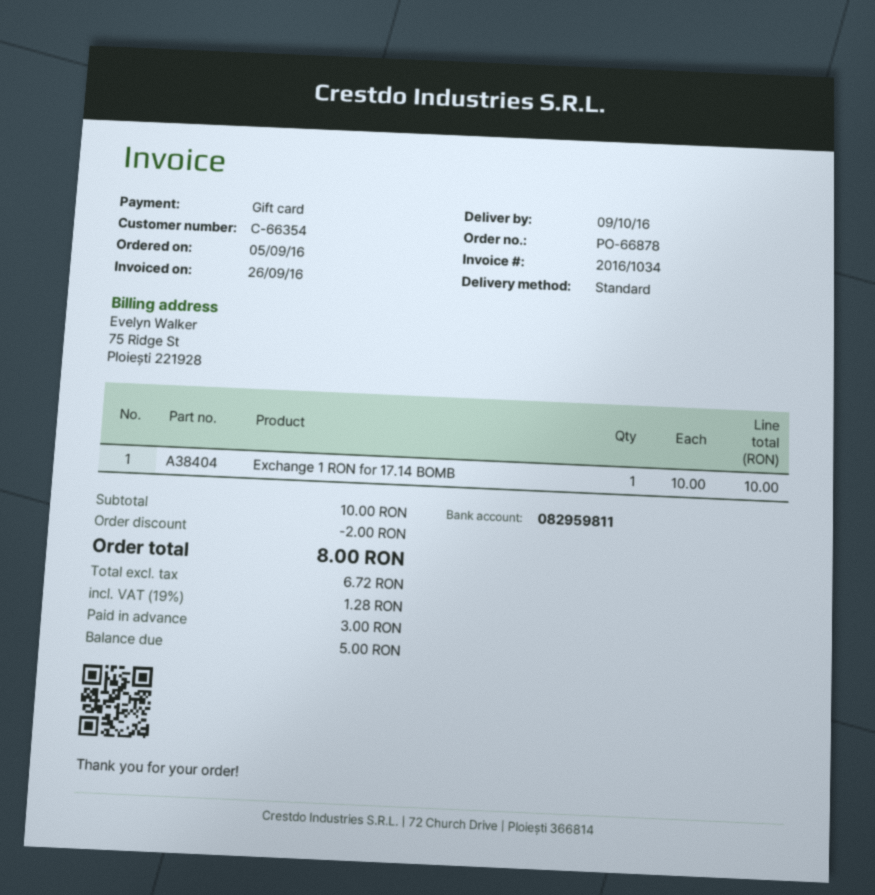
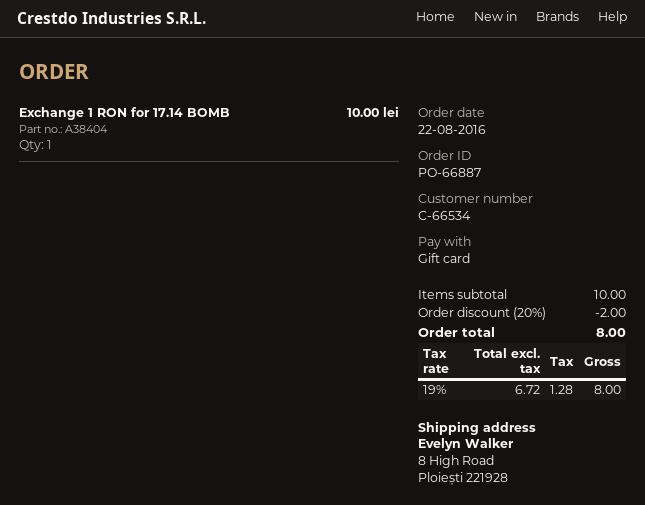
order number: PO-66878 -> PO-66887
order date: 2016-09-05 -> 2016-08-22
customer number: C-66354 -> C-66534

